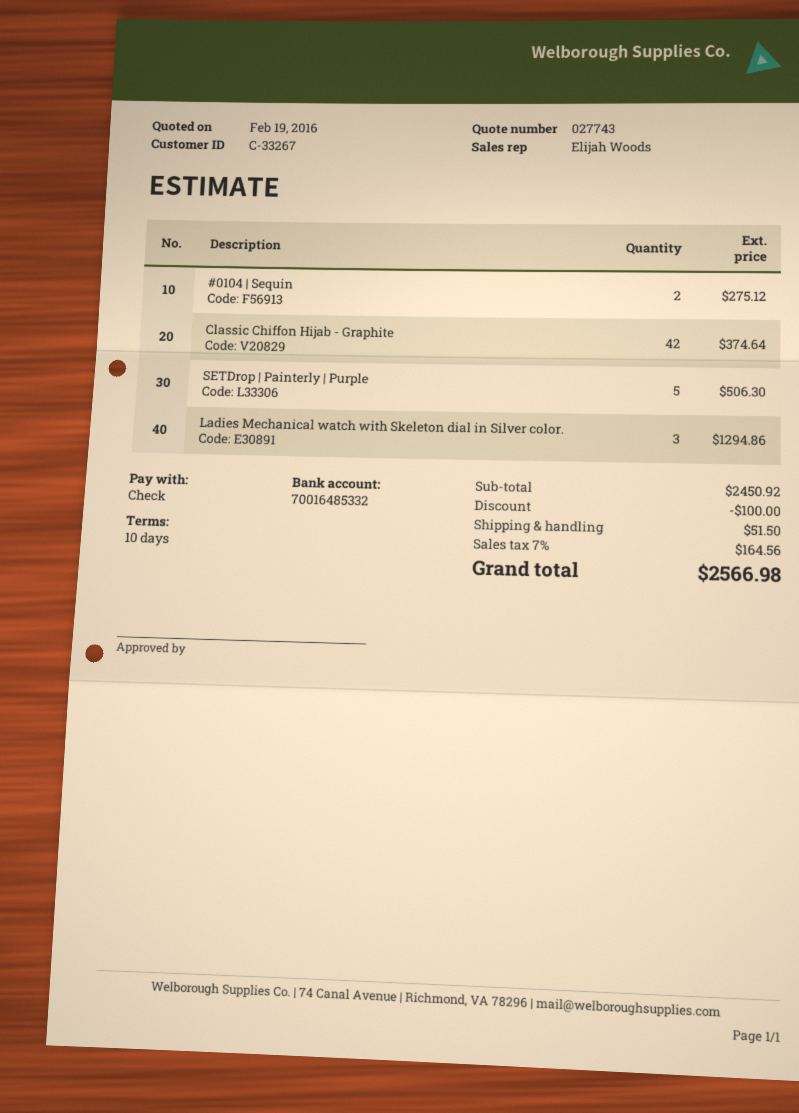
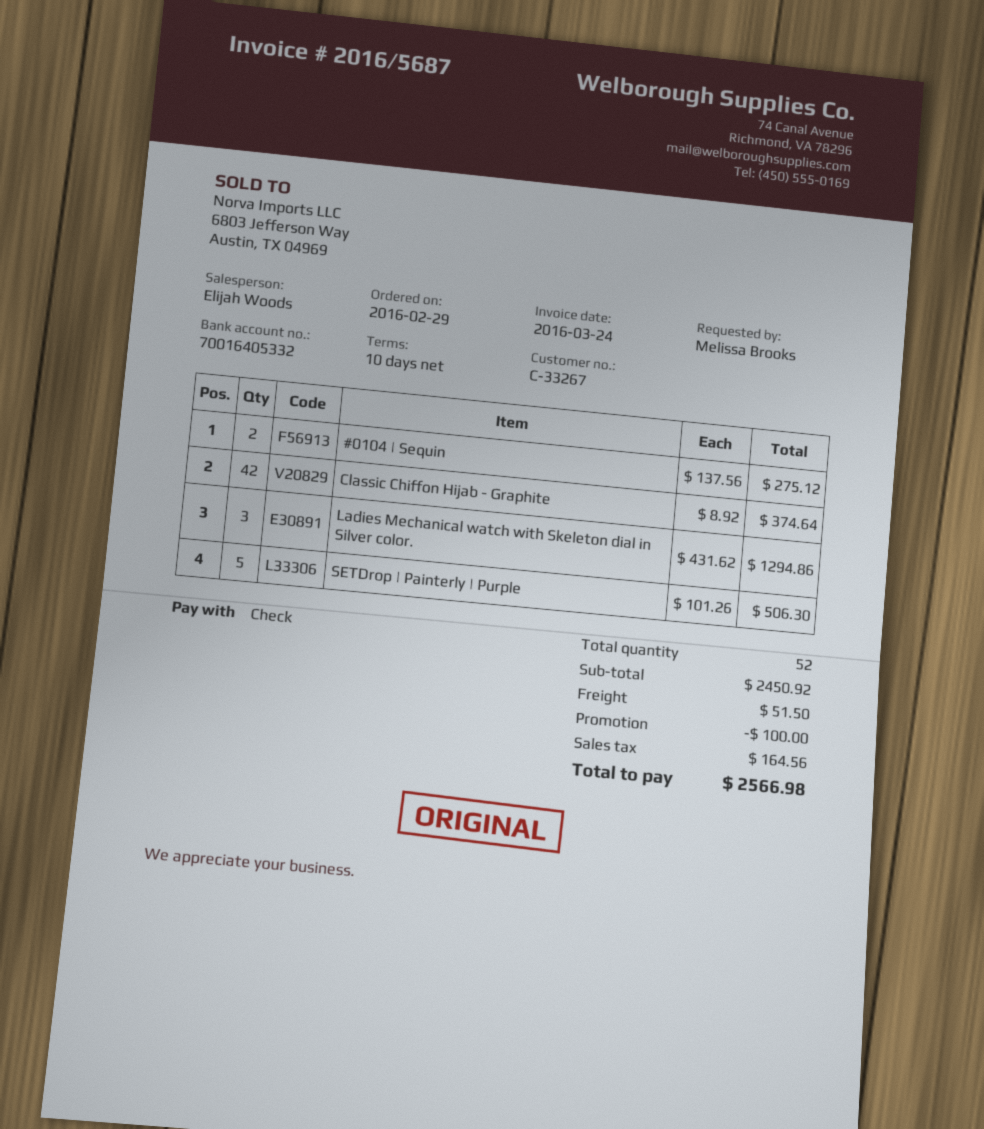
bank account: 70016485332 -> 70016405332

